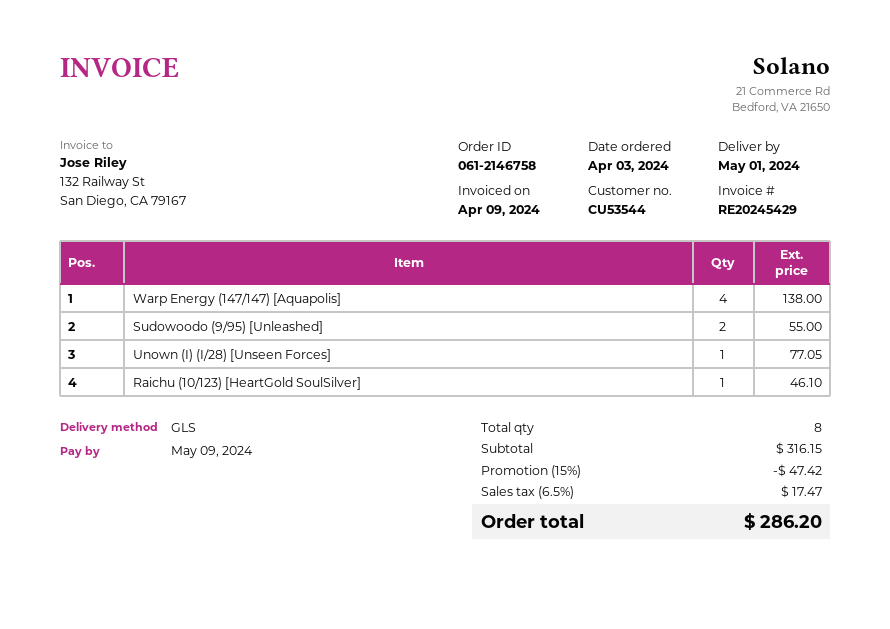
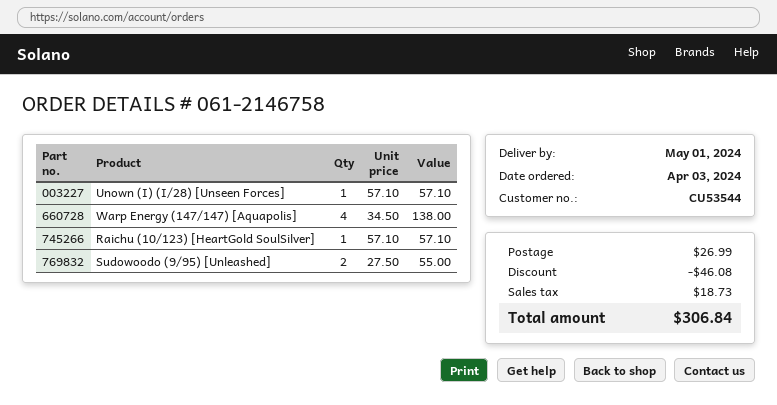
Unown (I) (I/28) [Unseen Forces]: 1 for 77.05 -> 1 for 57.10
Raichu (10/123) [HeartGold SoulSilver]: 1 for 46.10 -> 1 for 57.10
discount: 47.42 -> 46.08
shipping: none -> 26.99
tax: 17.47 -> 18.73
total: 286.20 -> 306.84

